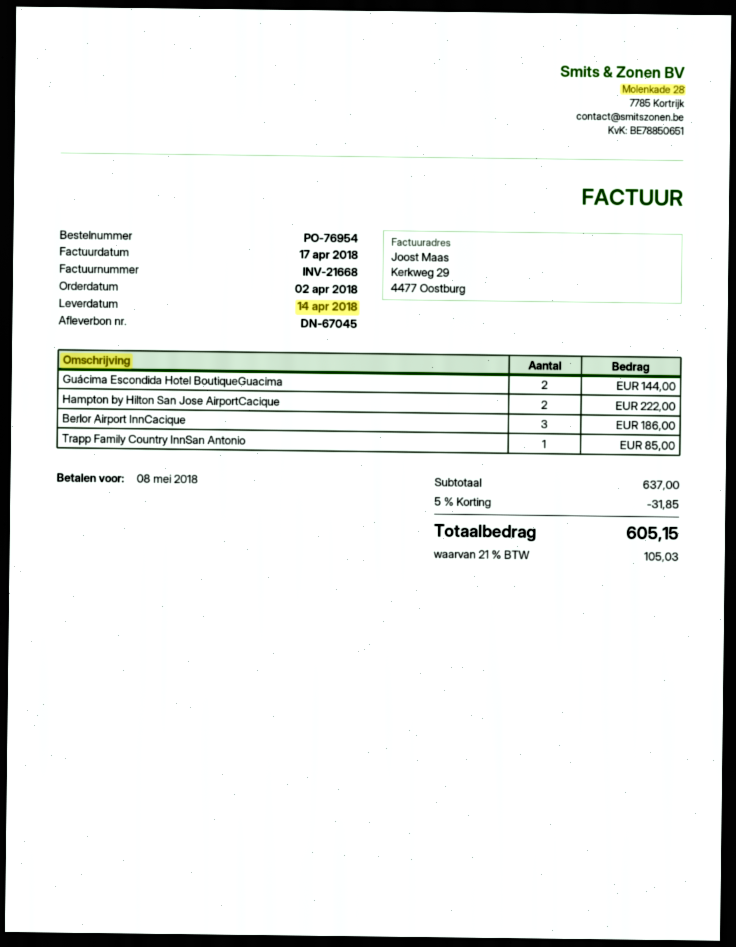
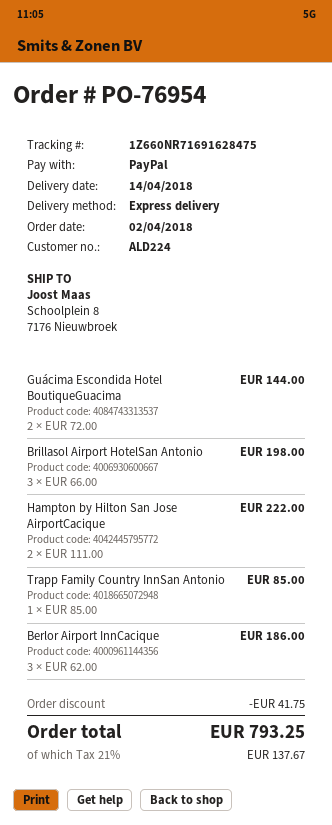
Brillasol Airport HotelSan Antonio: none -> 3 for 198.00
discount: 31.85 -> 41.75
tax: 21% = 105.03 -> 21% = 137.67
total: 605.15 -> 793.25

